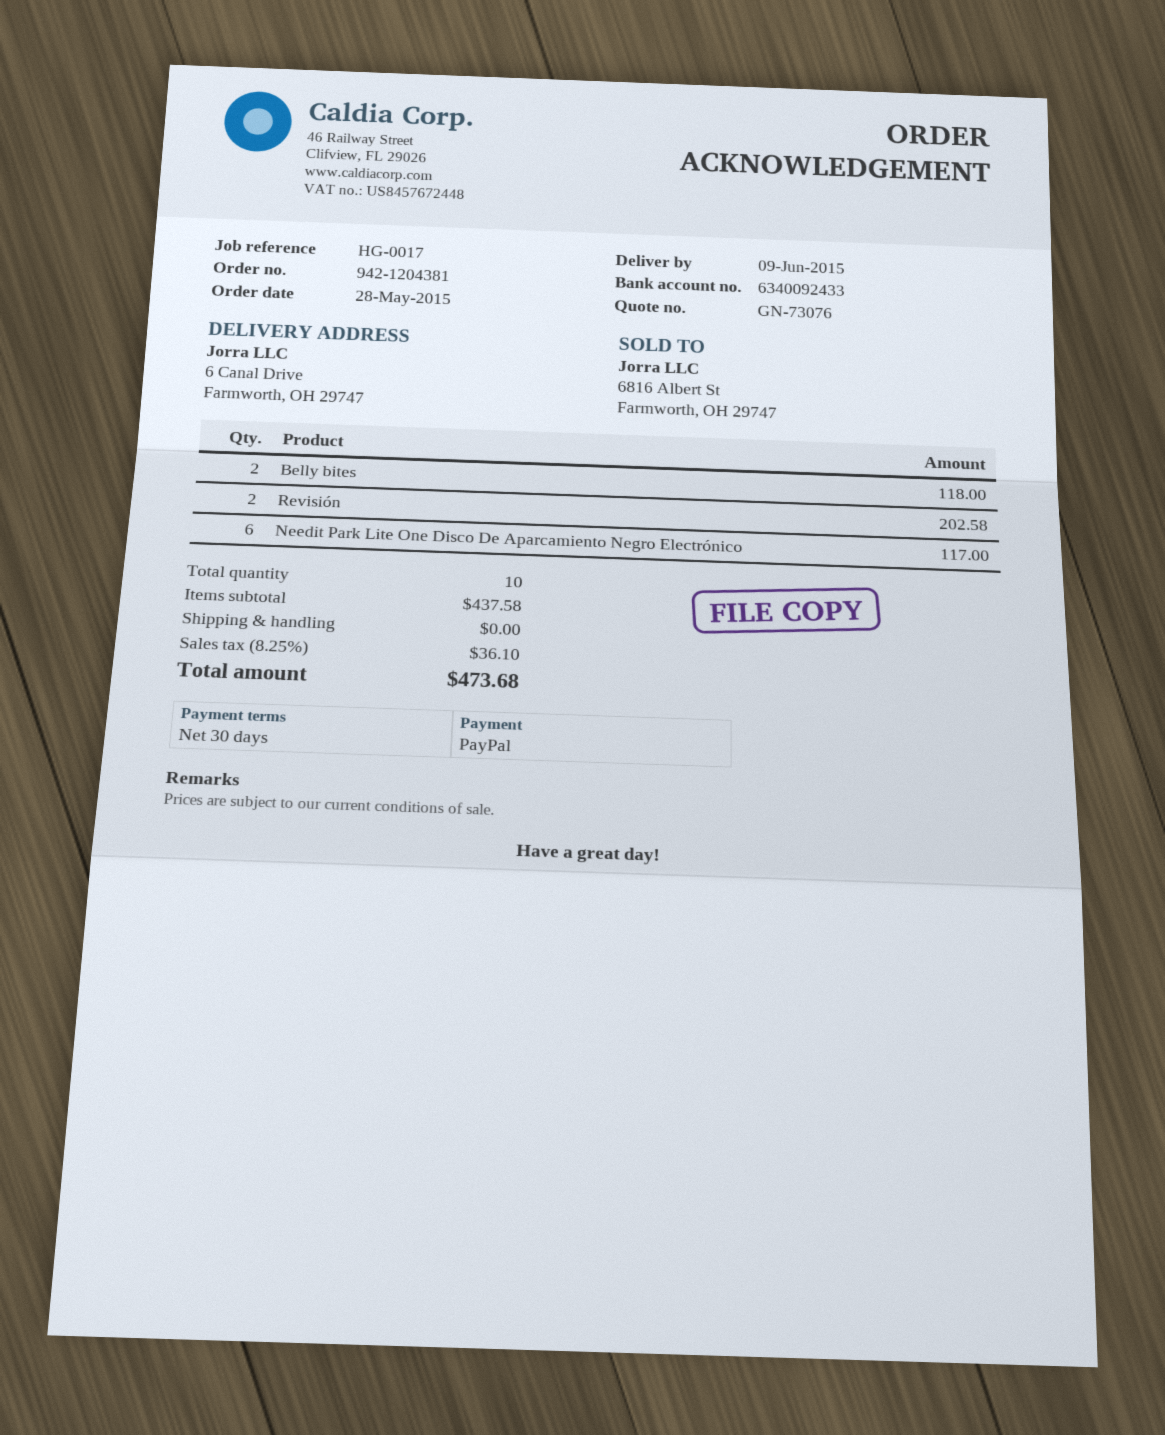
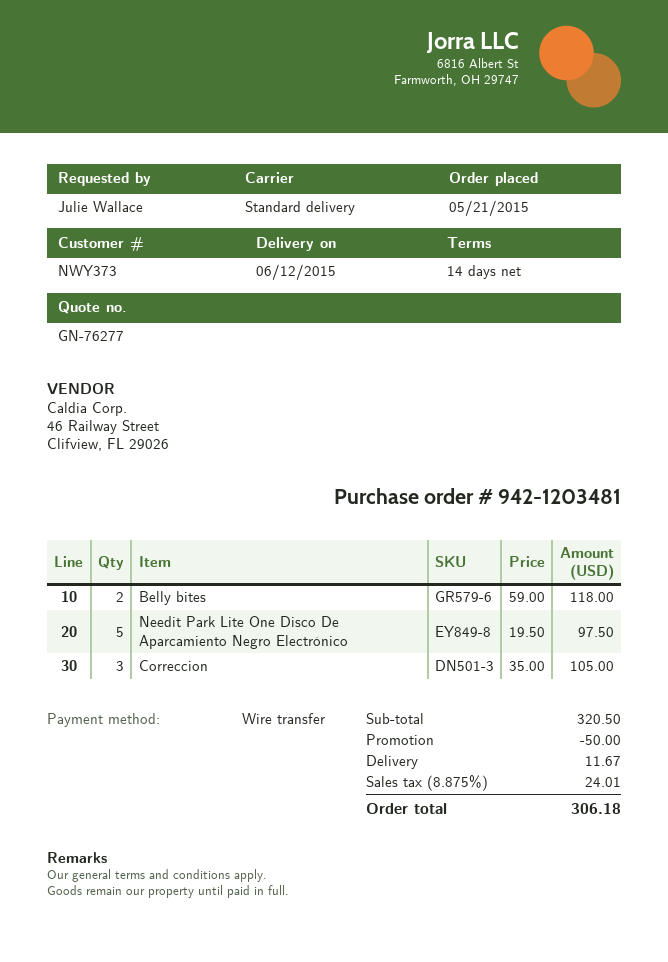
quote number: GN-73076 -> GN-76277
order number: 942-1204381 -> 942-1203481
order date: 2015-05-28 -> 2015-05-21
delivery date: 2015-06-09 -> 2015-06-12
payment terms: 30 days -> 14 days
payment method: PayPal -> bank transfer
Revisión: 2 for 202.58 -> none
Needit Park Lite One Disco De Aparcamiento Negro Electrónico: 6 for 117.00 -> 5 for 97.50
Correccion: none -> 3 for 105.00
subtotal: 437.58 -> 320.50
discount: none -> 50.00
shipping: 0.00 -> 11.67
tax: 8.25% = 36.10 -> 8.875% = 24.01
total: 473.68 -> 306.18

